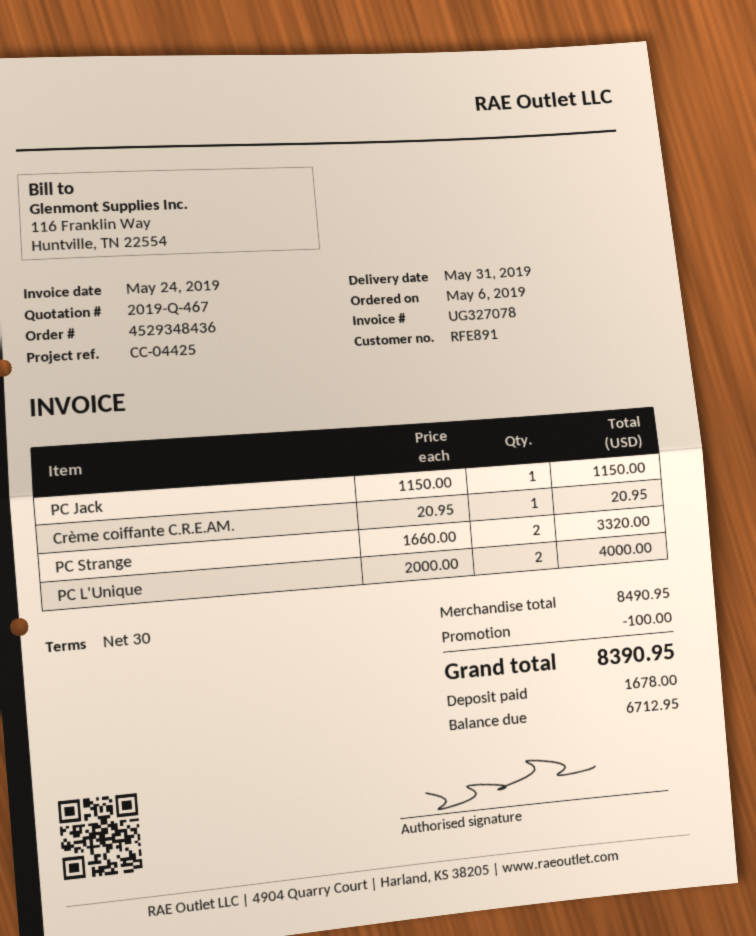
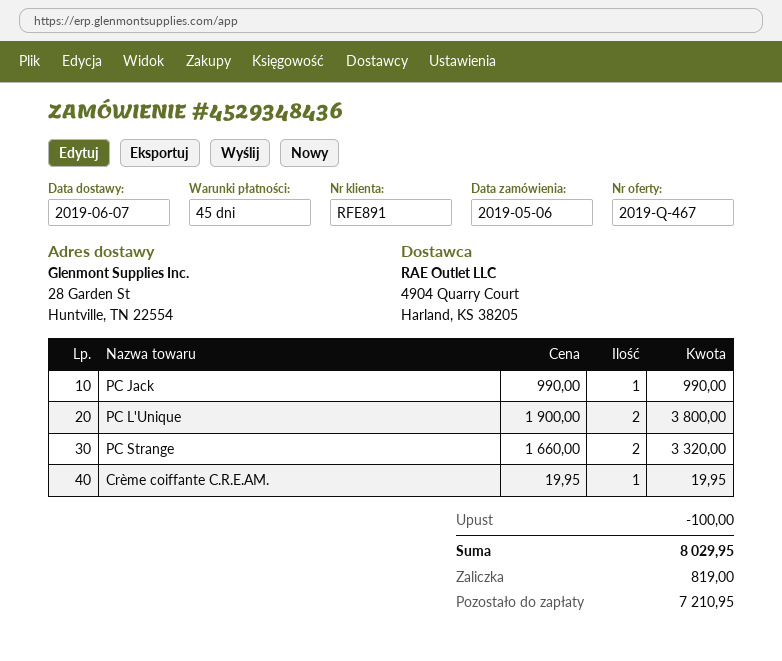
delivery date: 2019-05-31 -> 2019-06-07
payment terms: 30 days -> 45 days
PC Jack: 1 x 1150.00 = 1150.00 -> 1 x 990.00 = 990.00
Crème coiffante C.R.E.AM.: 1 x 20.95 = 20.95 -> 1 x 19.95 = 19.95
PC L'Unique: 2 x 2000.00 = 4000.00 -> 2 x 1900.00 = 3800.00
total: 8390.95 -> 8029.95
deposit: 1678.00 -> 819.00
balance: 6712.95 -> 7210.95

